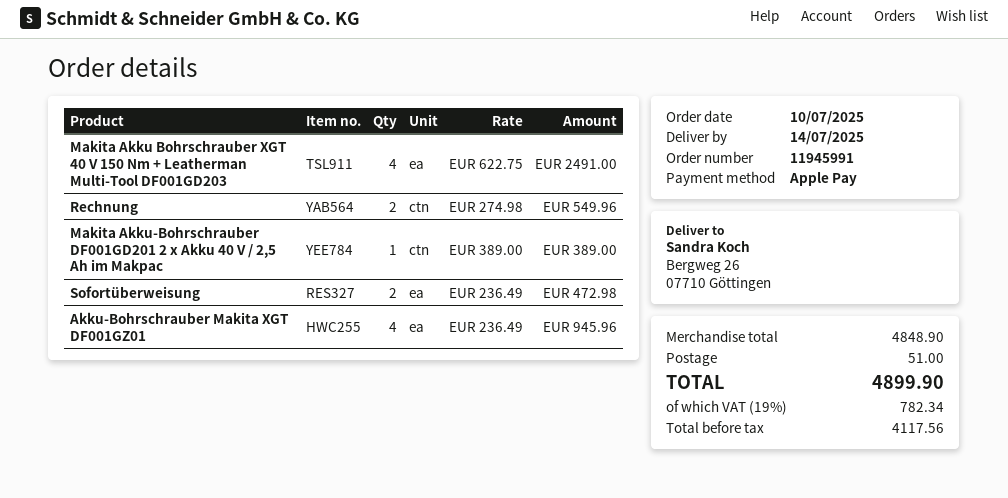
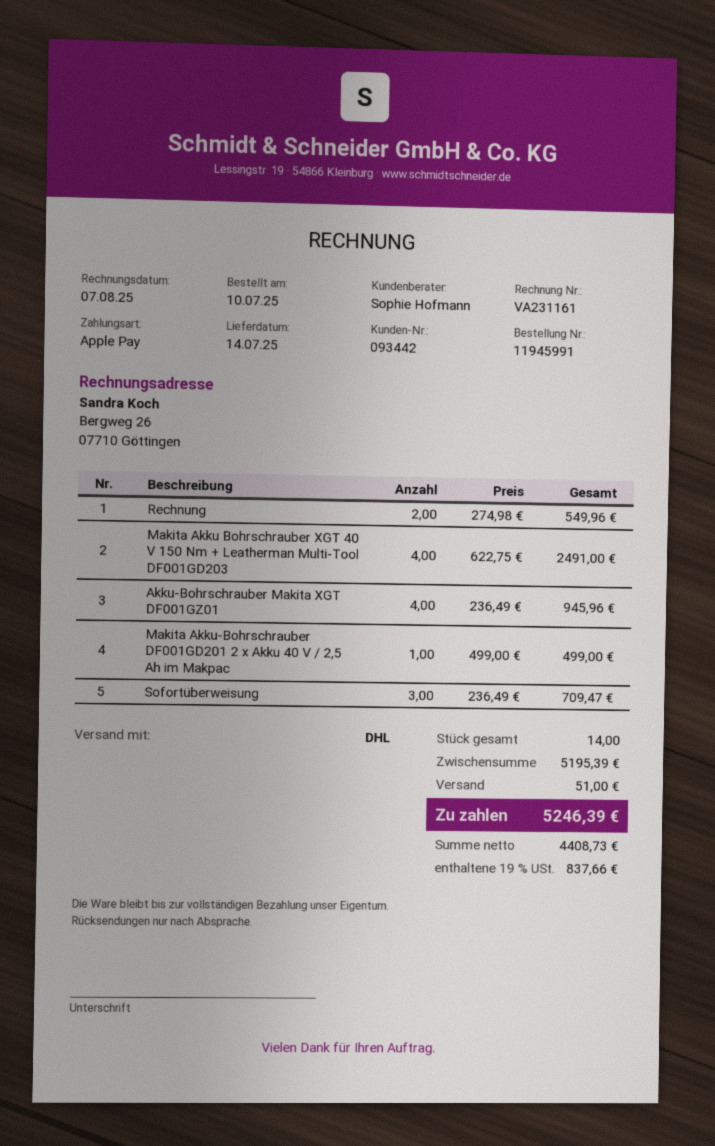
Makita Akku-Bohrschrauber DF001GD201 2 x Akku 40 V / 2,5 Ah im Makpac: 1 x 389.00 = 389.00 -> 1 x 499.00 = 499.00
Sofortüberweisung: 2 x 236.49 = 472.98 -> 3 x 236.49 = 709.47
subtotal: 4848.90 -> 5195.39
net: 4117.56 -> 4408.73
tax: 19% = 782.34 -> 19% = 837.66
total: 4899.90 -> 5246.39

